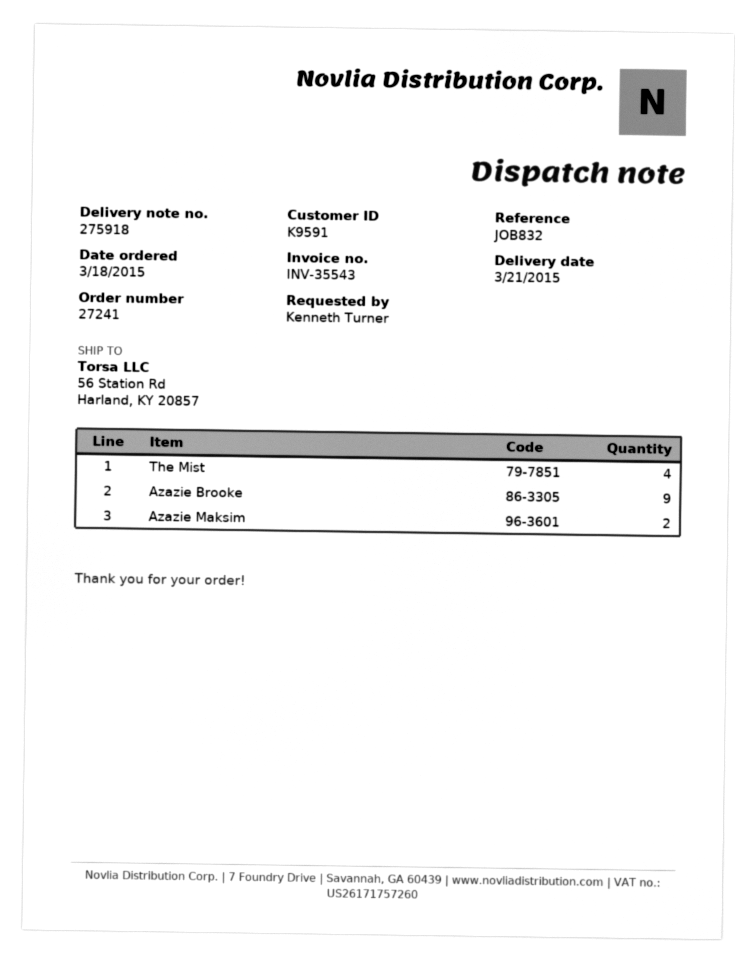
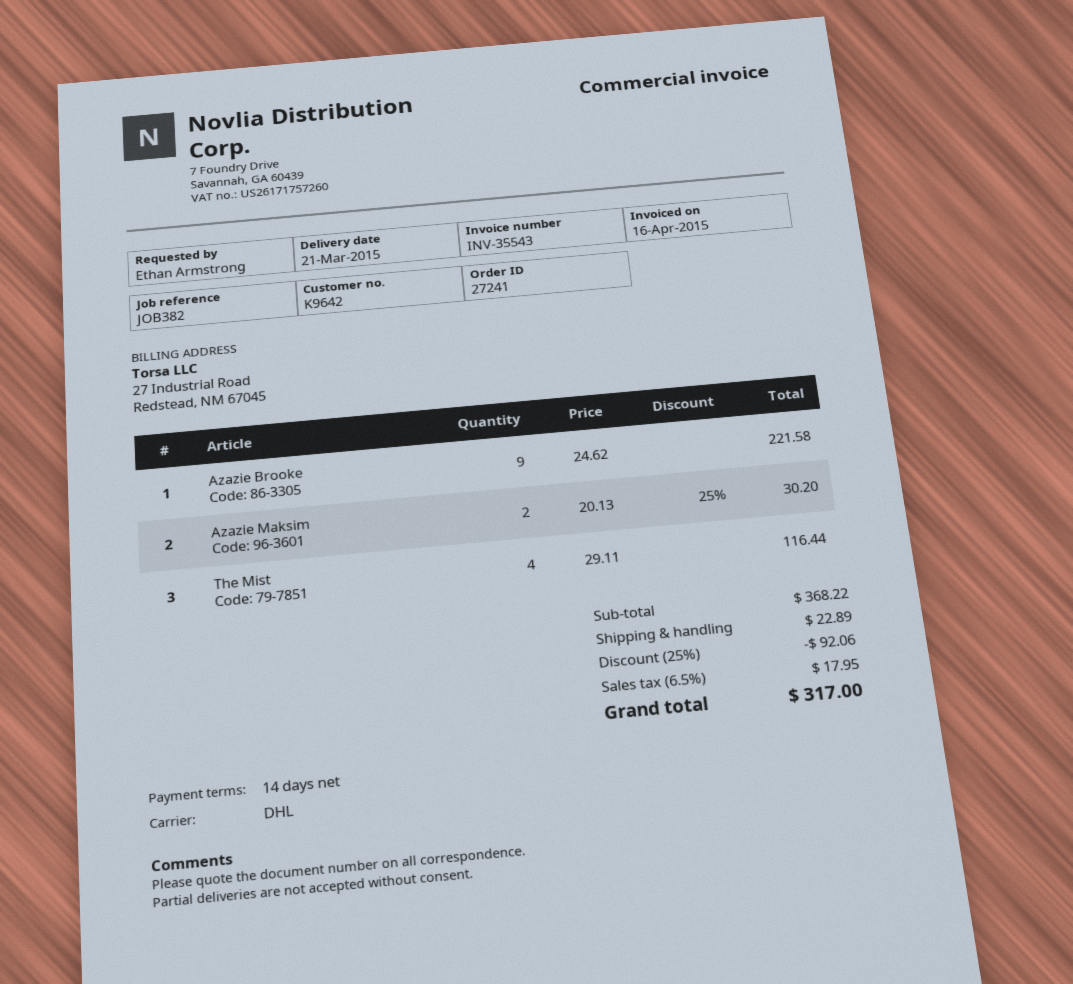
customer number: K9591 -> K9642
reference: JOB832 -> JOB382
ordered by: Kenneth Turner -> Ethan Armstrong

